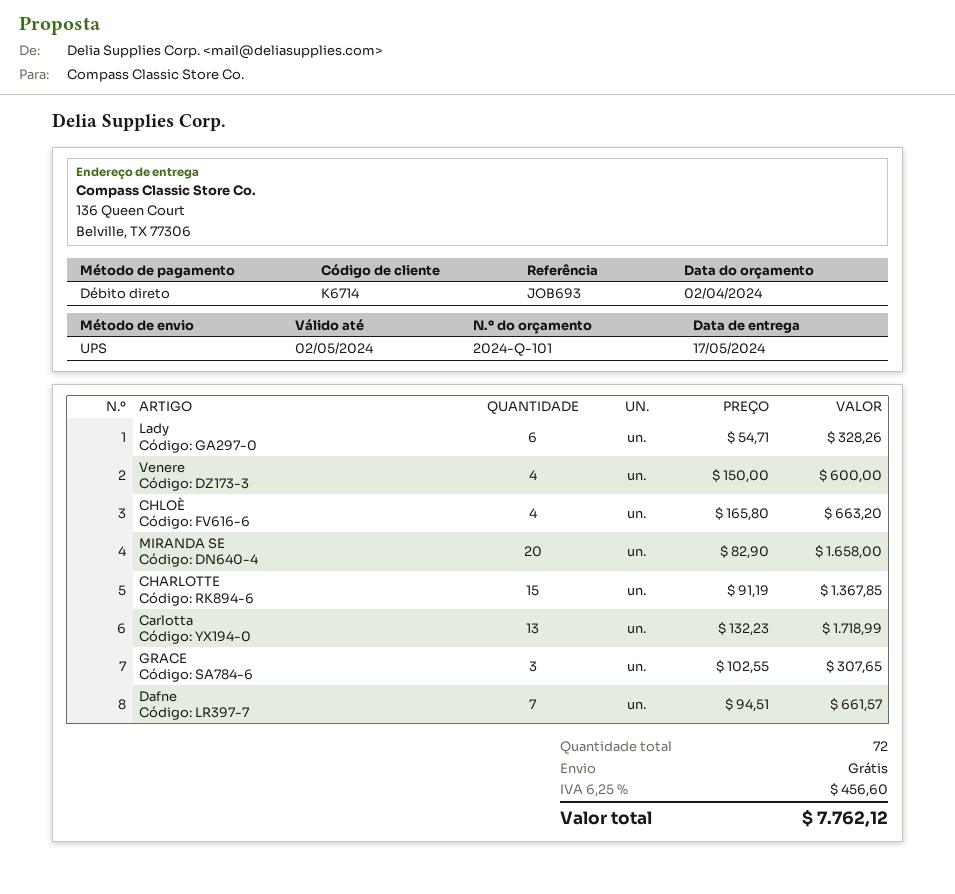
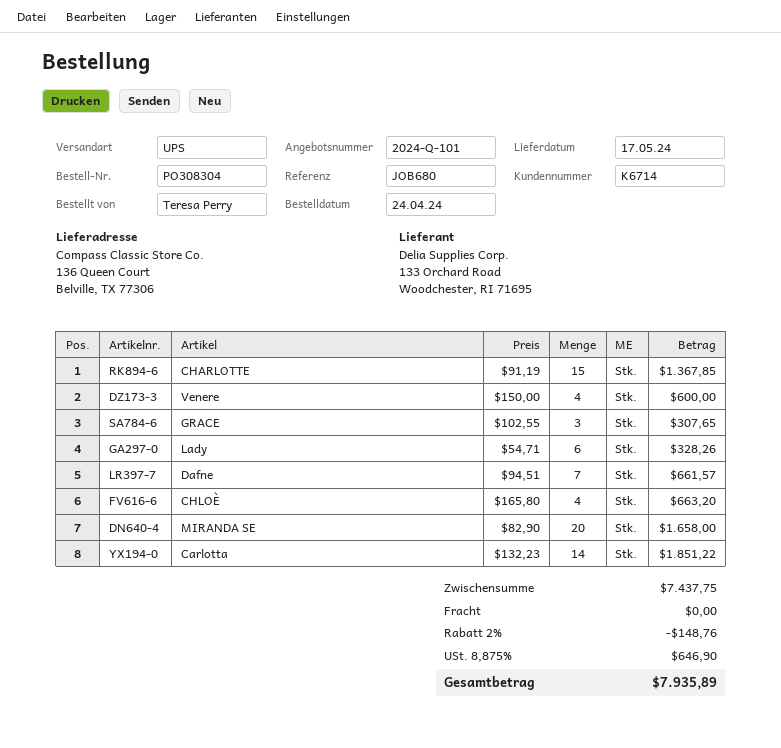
reference: JOB693 -> JOB680
Carlotta: 13 x 132.23 = 1718.99 -> 14 x 132.23 = 1851.22
discount: none -> 2% = 148.76
tax: 6.25% = 456.60 -> 8.875% = 646.90
total: 7762.12 -> 7935.89

